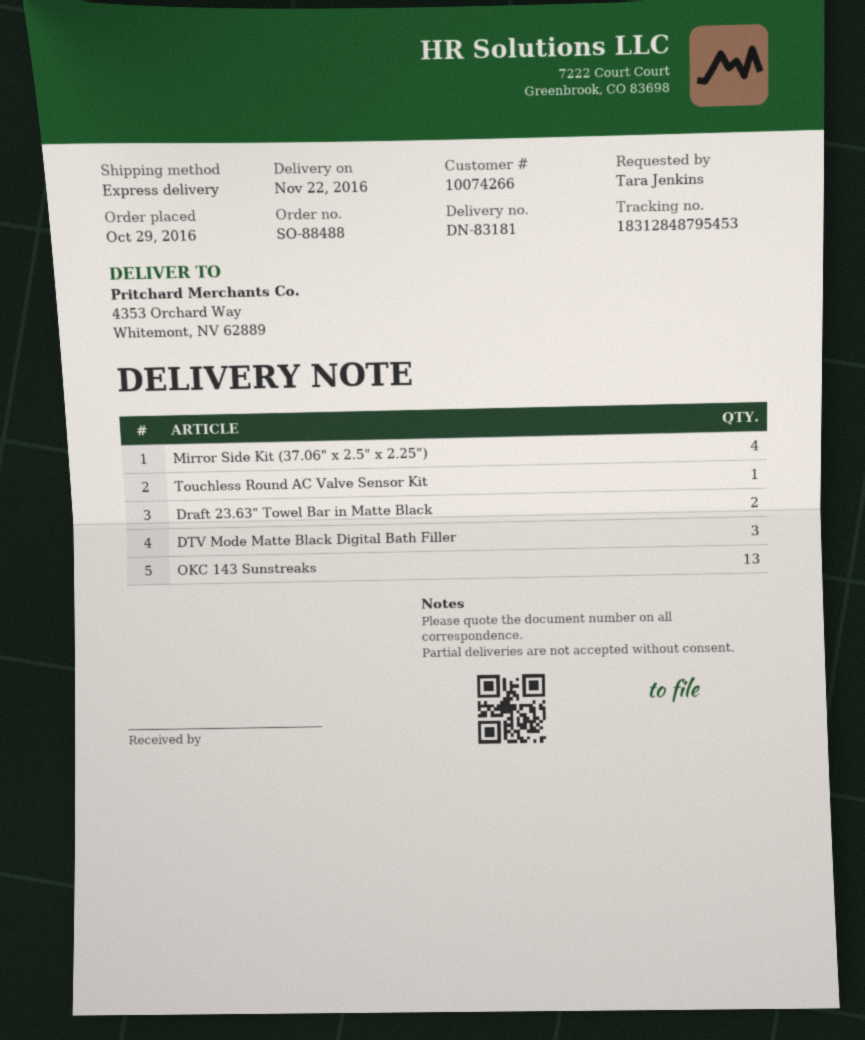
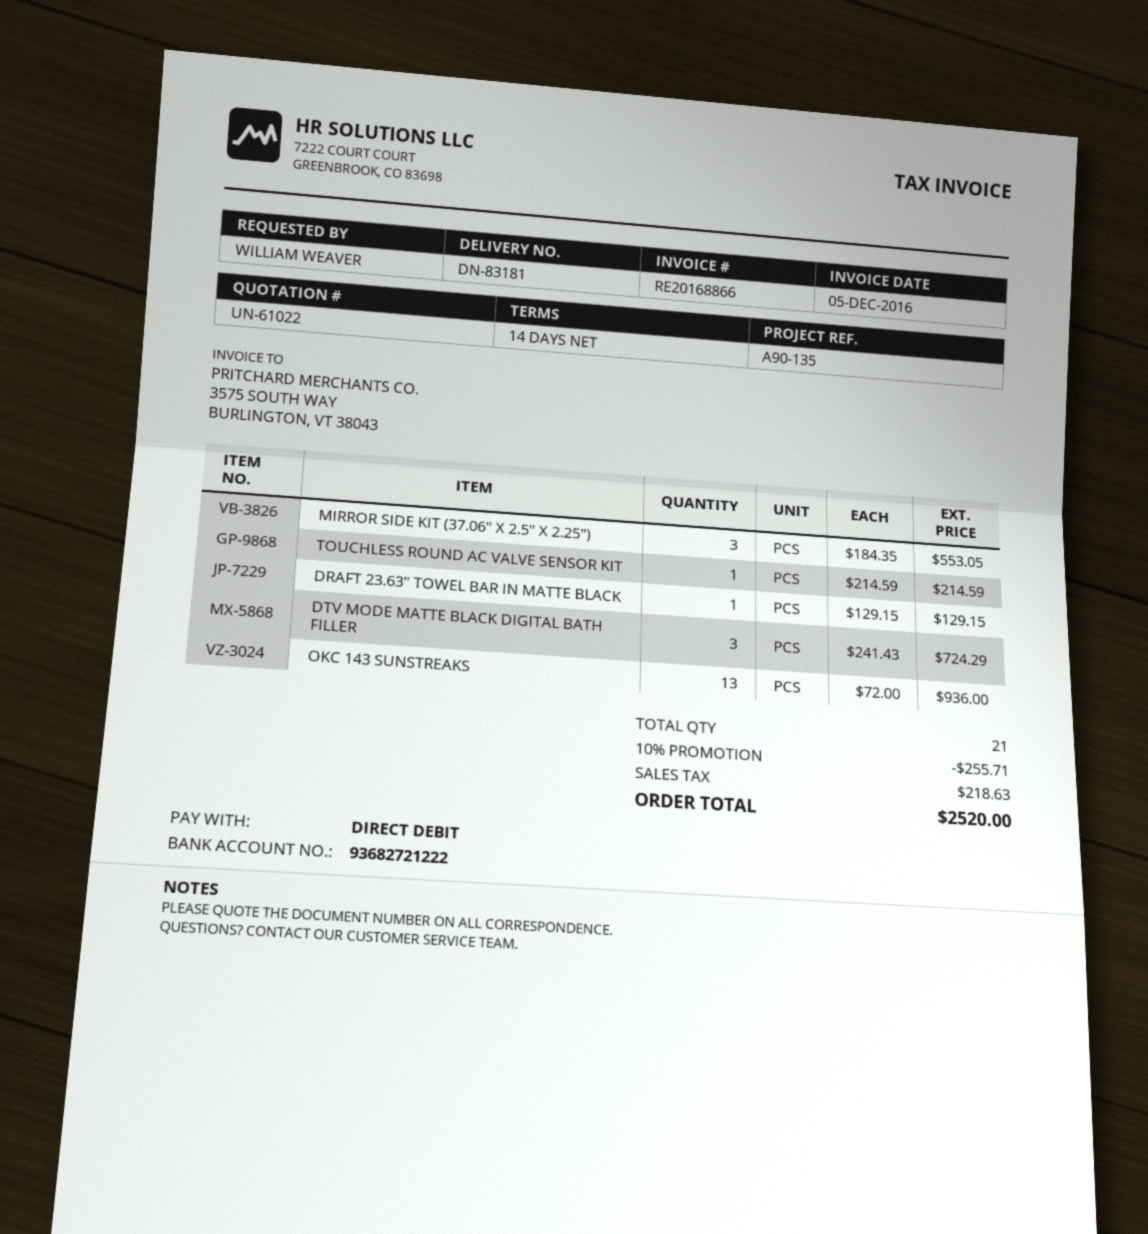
ordered by: Tara Jenkins -> WILLIAM WEAVER
Mirror Side Kit (37.06" x 2.5" x 2.25"): 4 -> 3
Draft 23.63" Towel Bar in Matte Black: 2 -> 1

